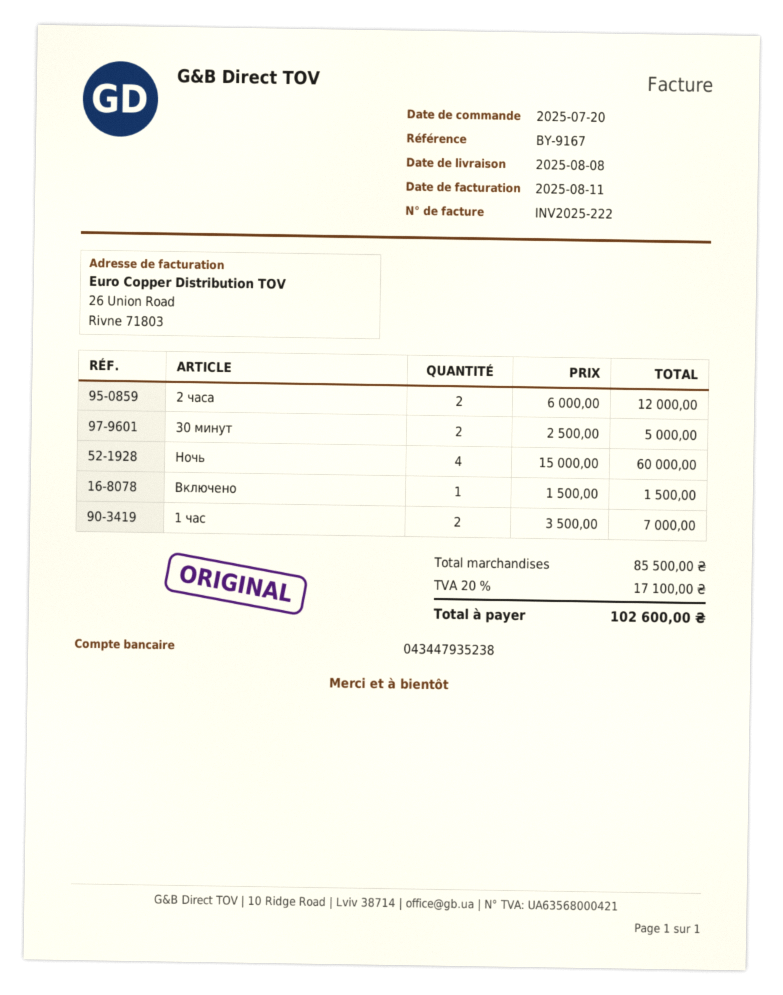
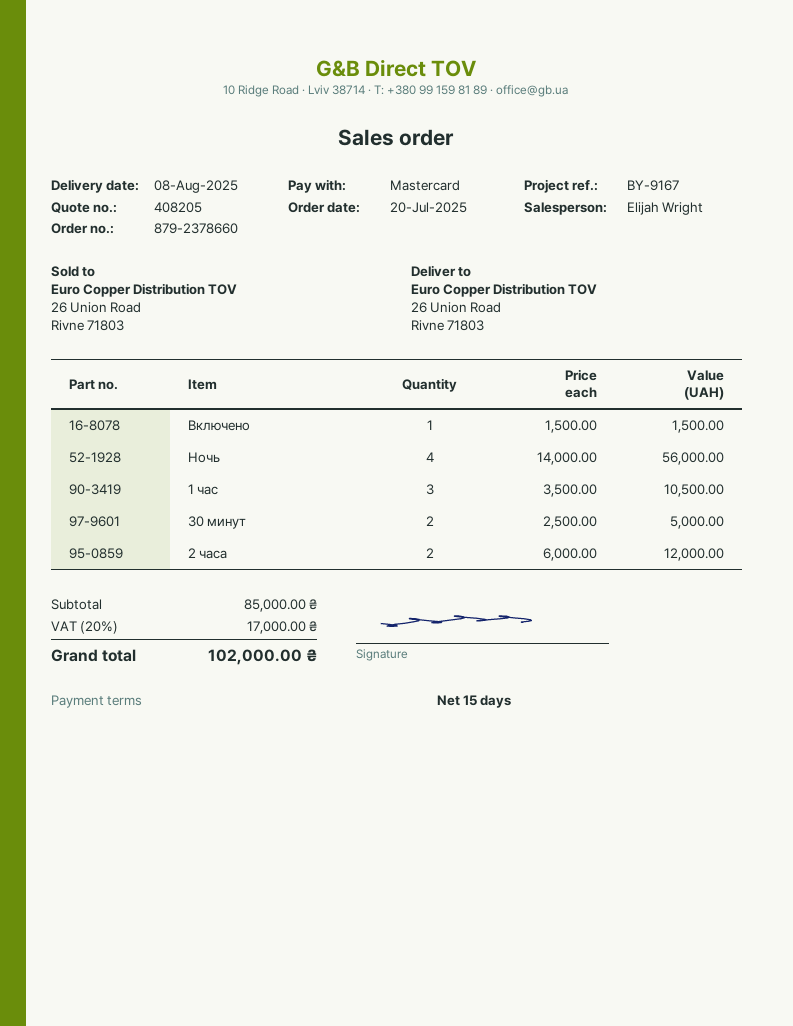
Ночь: 4 x 15000.00 = 60000.00 -> 4 x 14000.00 = 56000.00
1 час: 2 x 3500.00 = 7000.00 -> 3 x 3500.00 = 10500.00
subtotal: 85500.00 -> 85000.00
tax: 20% = 17100.00 -> 20% = 17000.00
total: 102600.00 -> 102000.00

